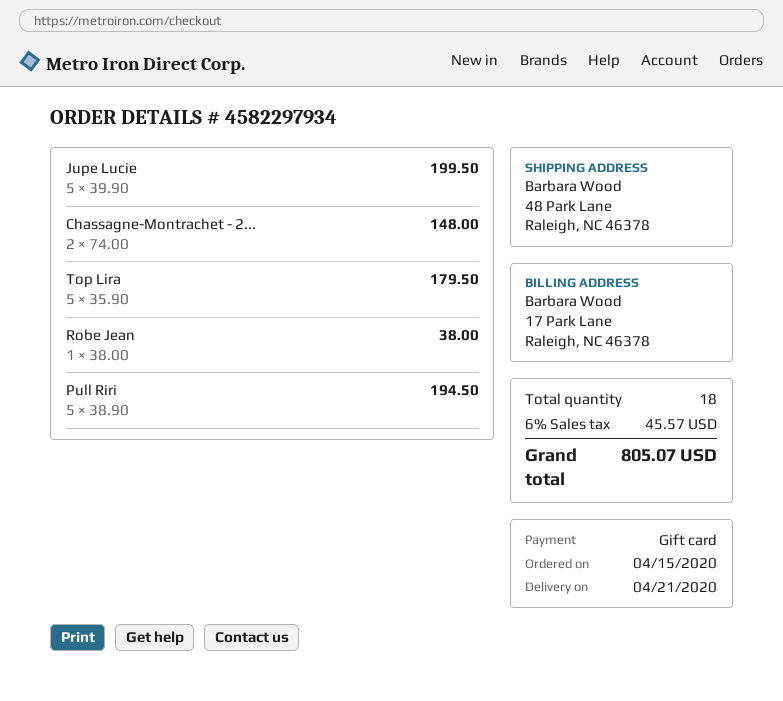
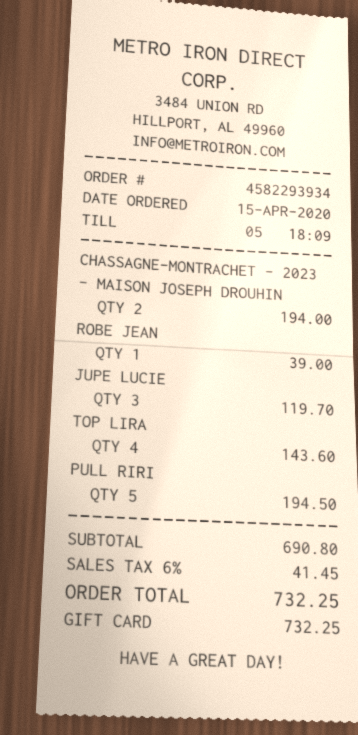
order number: 4582297934 -> 4582293934
Jupe Lucie: 5 for 199.50 -> 3 for 119.70
Chassagne-Montrachet - 2...: 2 for 148.00 -> 2 for 194.00
Top Lira: 5 for 179.50 -> 4 for 143.60
Robe Jean: 1 for 38.00 -> 1 for 39.00
tax: 6% = 45.57 -> 6% = 41.45
total: 805.07 -> 732.25

